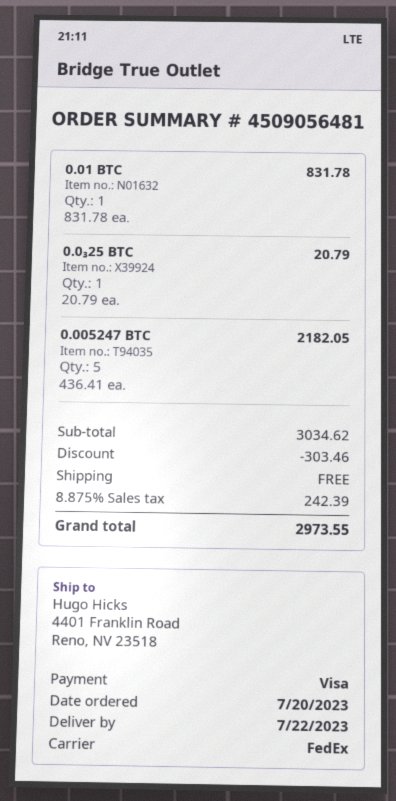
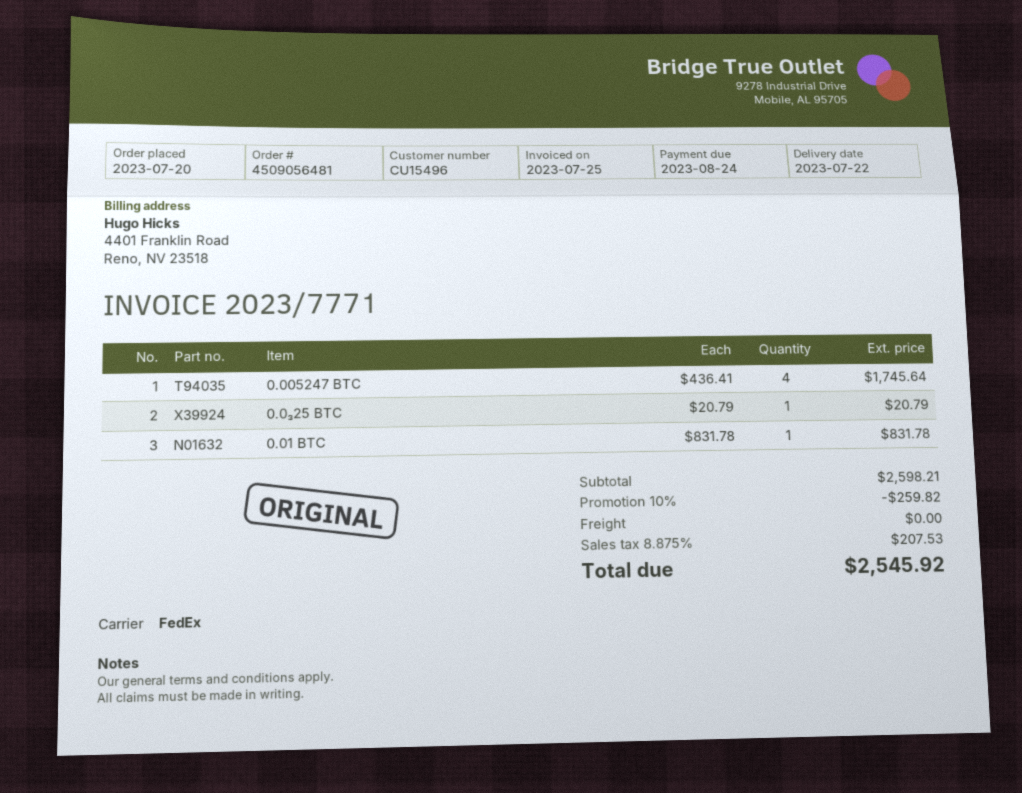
0.005247 BTC: 5 x 436.41 = 2182.05 -> 4 x 436.41 = 1745.64
subtotal: 3034.62 -> 2598.21
discount: 303.46 -> 259.82
tax: 8.875% = 242.39 -> 8.875% = 207.53
total: 2973.55 -> 2545.92

